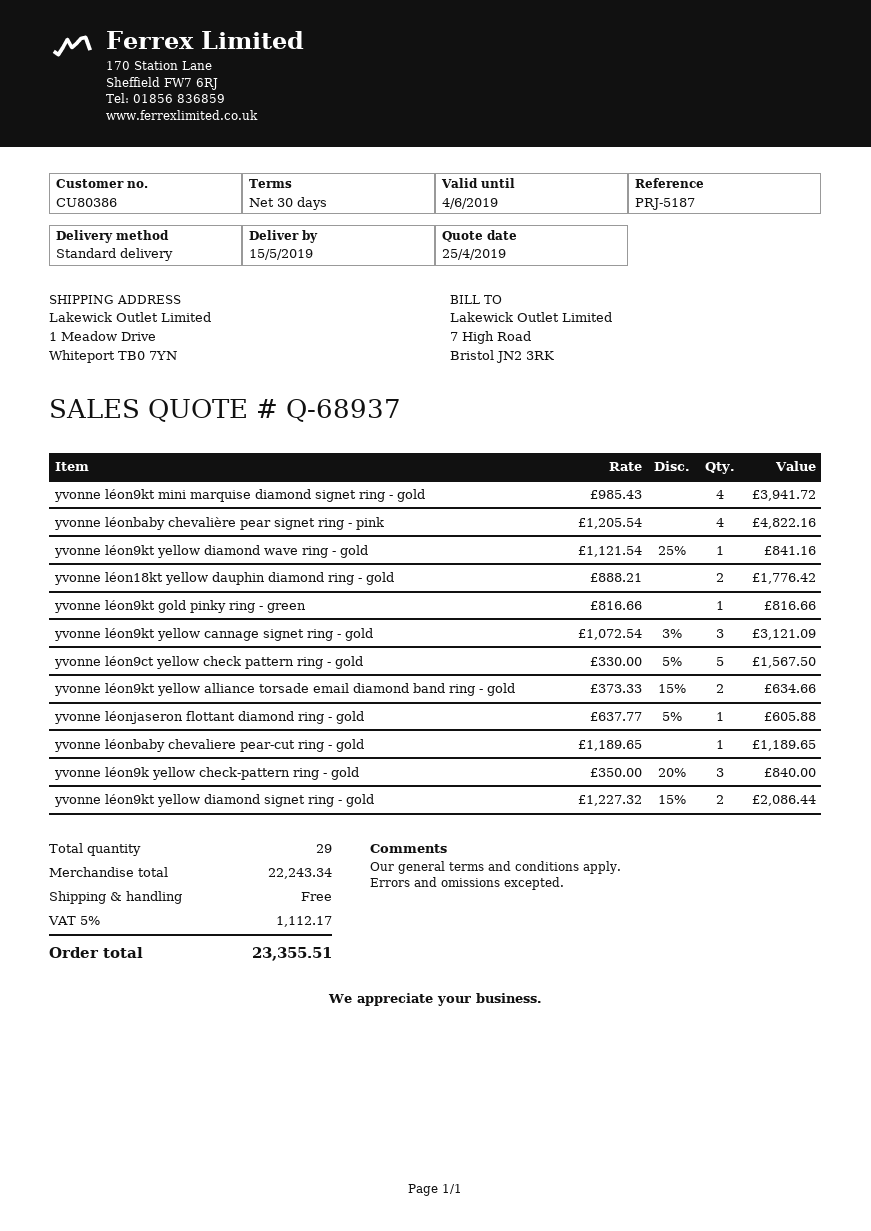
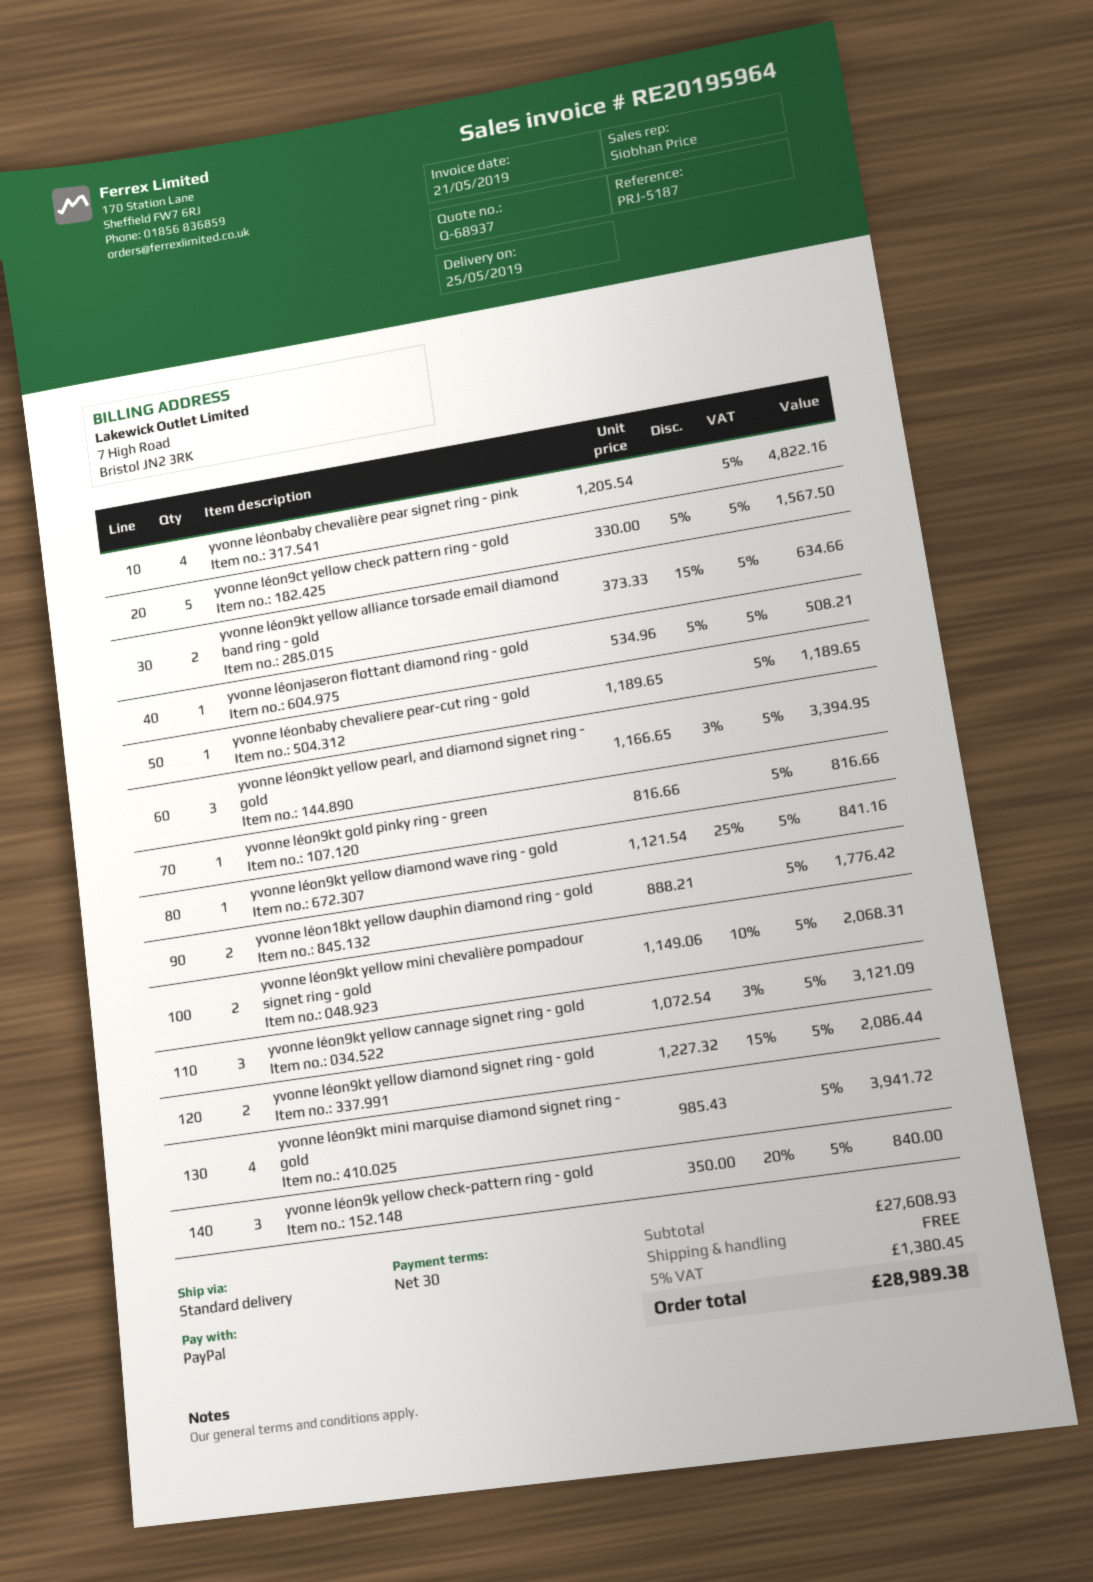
delivery date: 2019-05-15 -> 2019-05-25
yvonne léonjaseron flottant diamond ring - gold: 1 x 637.77 - 5% = 605.88 -> 1 x 534.96 - 5% = 508.21
yvonne léon9kt yellow pearl, and diamond signet ring - gold: none -> 3 x 1166.65 - 3% = 3394.95
yvonne léon9kt yellow mini chevalière pompadour signet ring - gold: none -> 2 x 1149.06 - 10% = 2068.31
subtotal: 22243.34 -> 27608.93
tax: 5% = 1112.17 -> 5% = 1380.45
total: 23355.51 -> 28989.38

